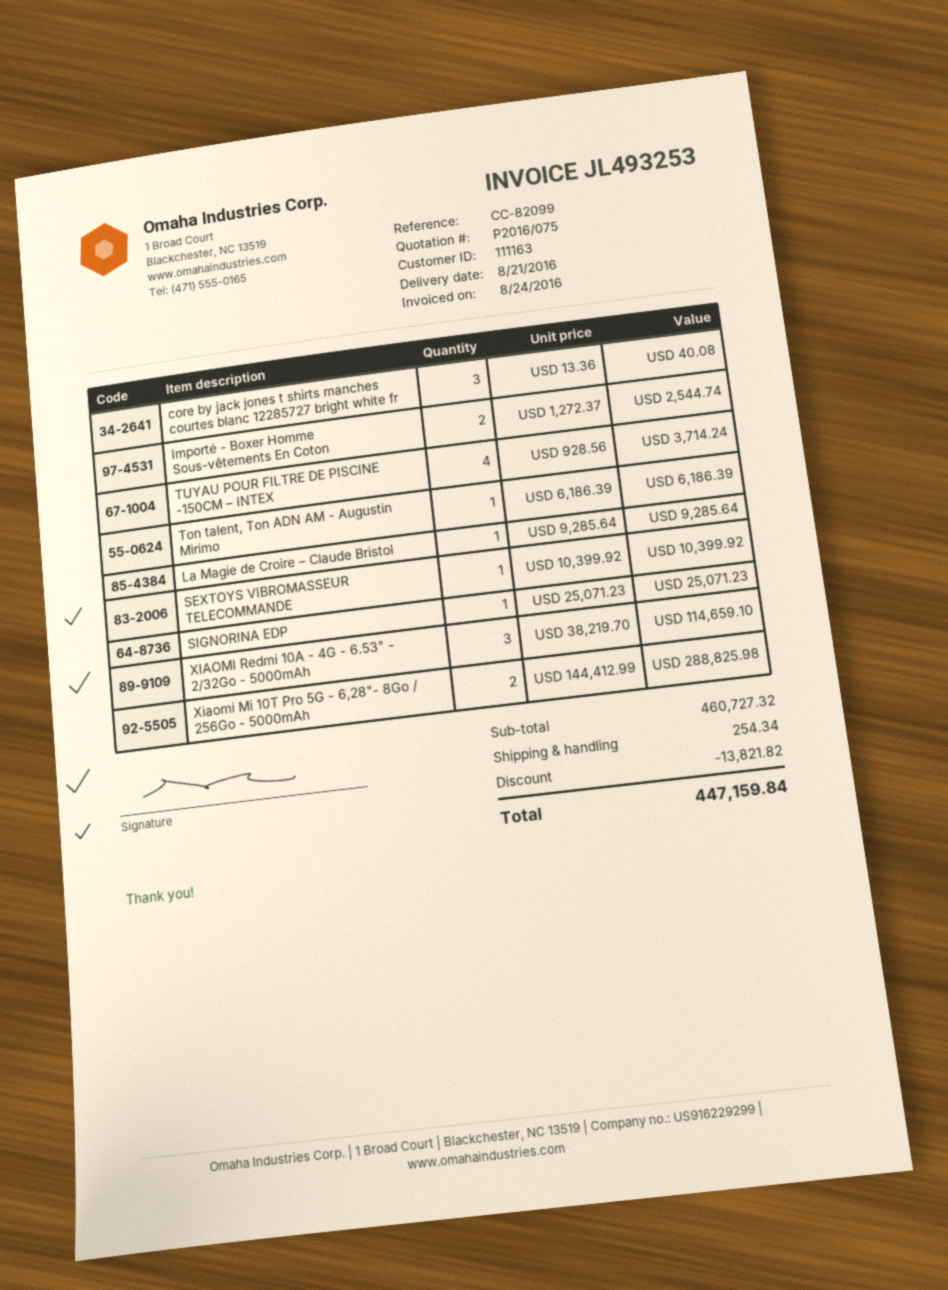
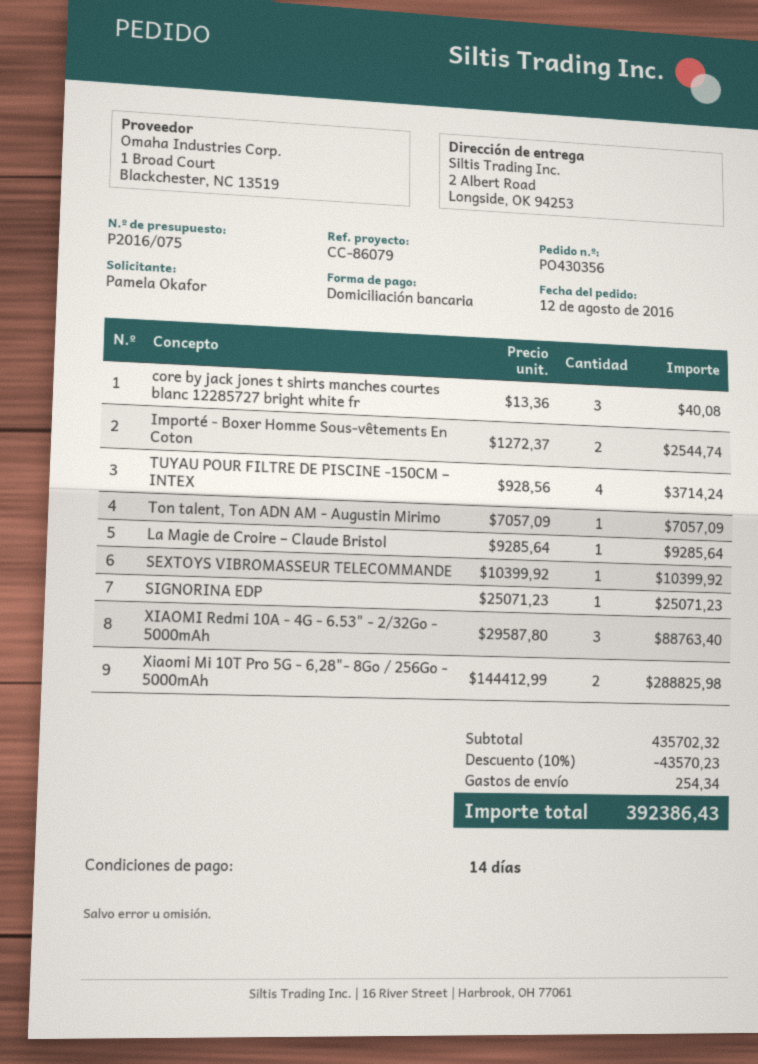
reference: CC-82099 -> CC-86079
Ton talent, Ton ADN AM - Augustin Mirimo: 1 x 6186.39 = 6186.39 -> 1 x 7057.09 = 7057.09
XIAOMI Redmi 10A - 4G - 6.53" - 2/32Go - 5000mAh: 3 x 38219.70 = 114659.10 -> 3 x 29587.80 = 88763.40
subtotal: 460727.32 -> 435702.32
discount: 13821.82 -> 43570.23
total: 447159.84 -> 392386.43

